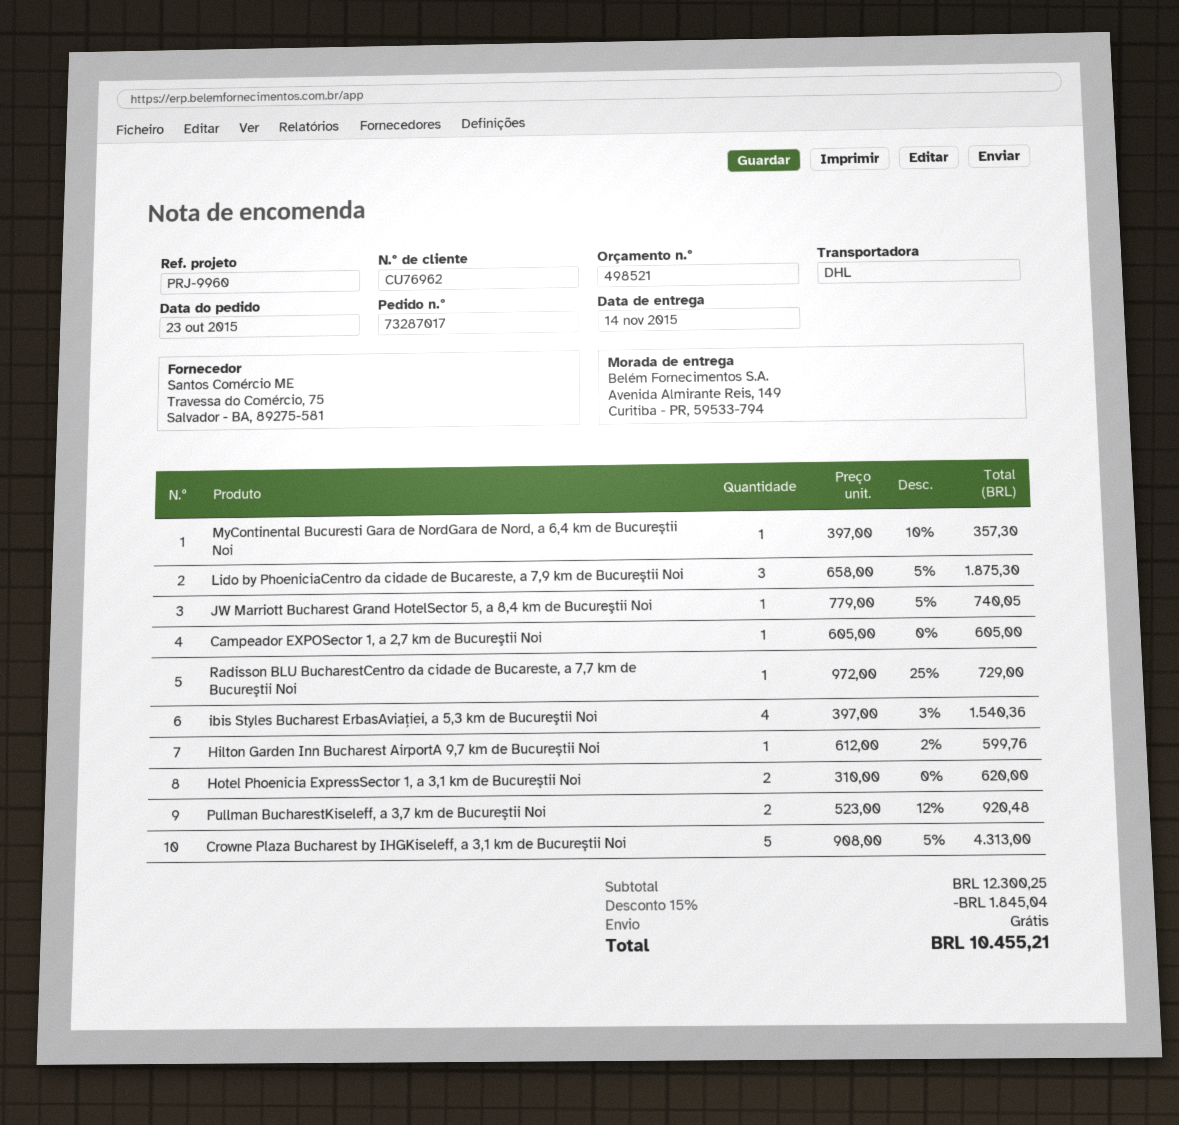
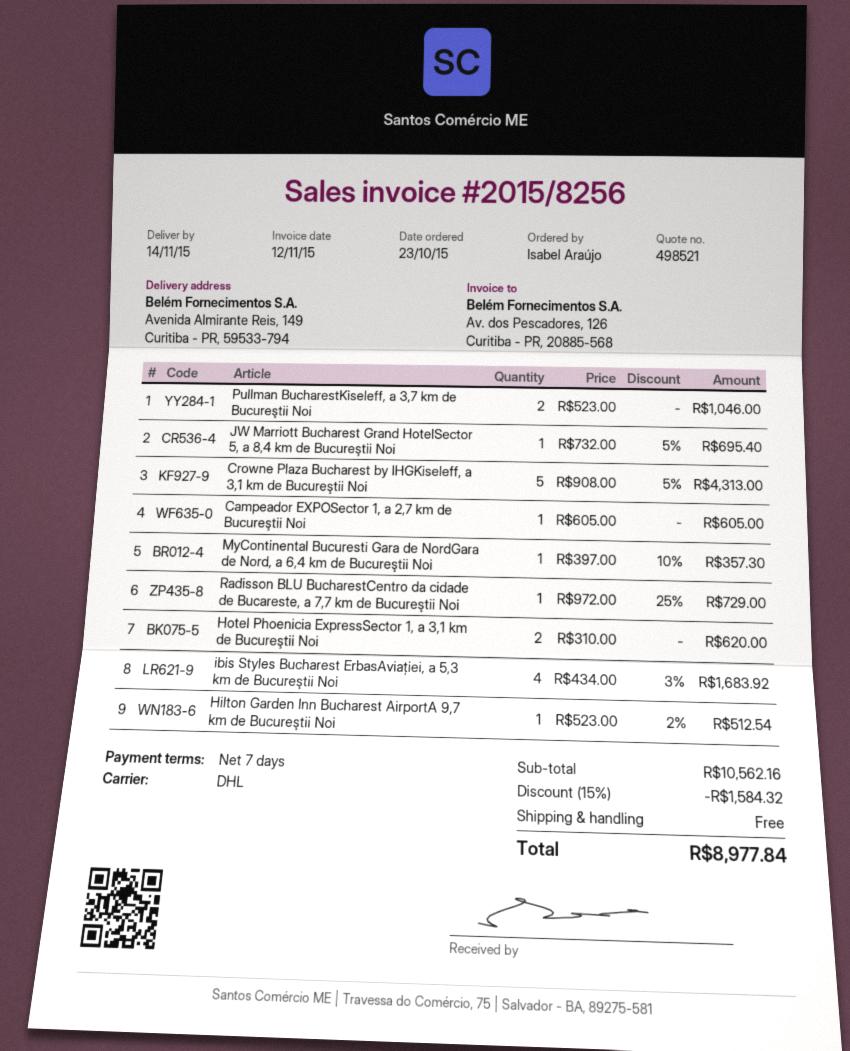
Lido by PhoeniciaCentro da cidade de Bucareste, a 7,9 km de Bucureştii Noi: 3 x 658.00 - 5% = 1875.30 -> none
JW Marriott Bucharest Grand HotelSector 5, a 8,4 km de Bucureştii Noi: 1 x 779.00 - 5% = 740.05 -> 1 x 732.00 - 5% = 695.40
ibis Styles Bucharest ErbasAviației, a 5,3 km de Bucureştii Noi: 4 x 397.00 - 3% = 1540.36 -> 4 x 434.00 - 3% = 1683.92
Hilton Garden Inn Bucharest AirportA 9,7 km de Bucureştii Noi: 1 x 612.00 - 2% = 599.76 -> 1 x 523.00 - 2% = 512.54
Pullman BucharestKiseleff, a 3,7 km de Bucureştii Noi: 2 x 523.00 - 12% = 920.48 -> 2 x 523.00 = 1046.00
subtotal: 12300.25 -> 10562.16
discount: 15% = 1845.04 -> 15% = 1584.32
total: 10455.21 -> 8977.84

